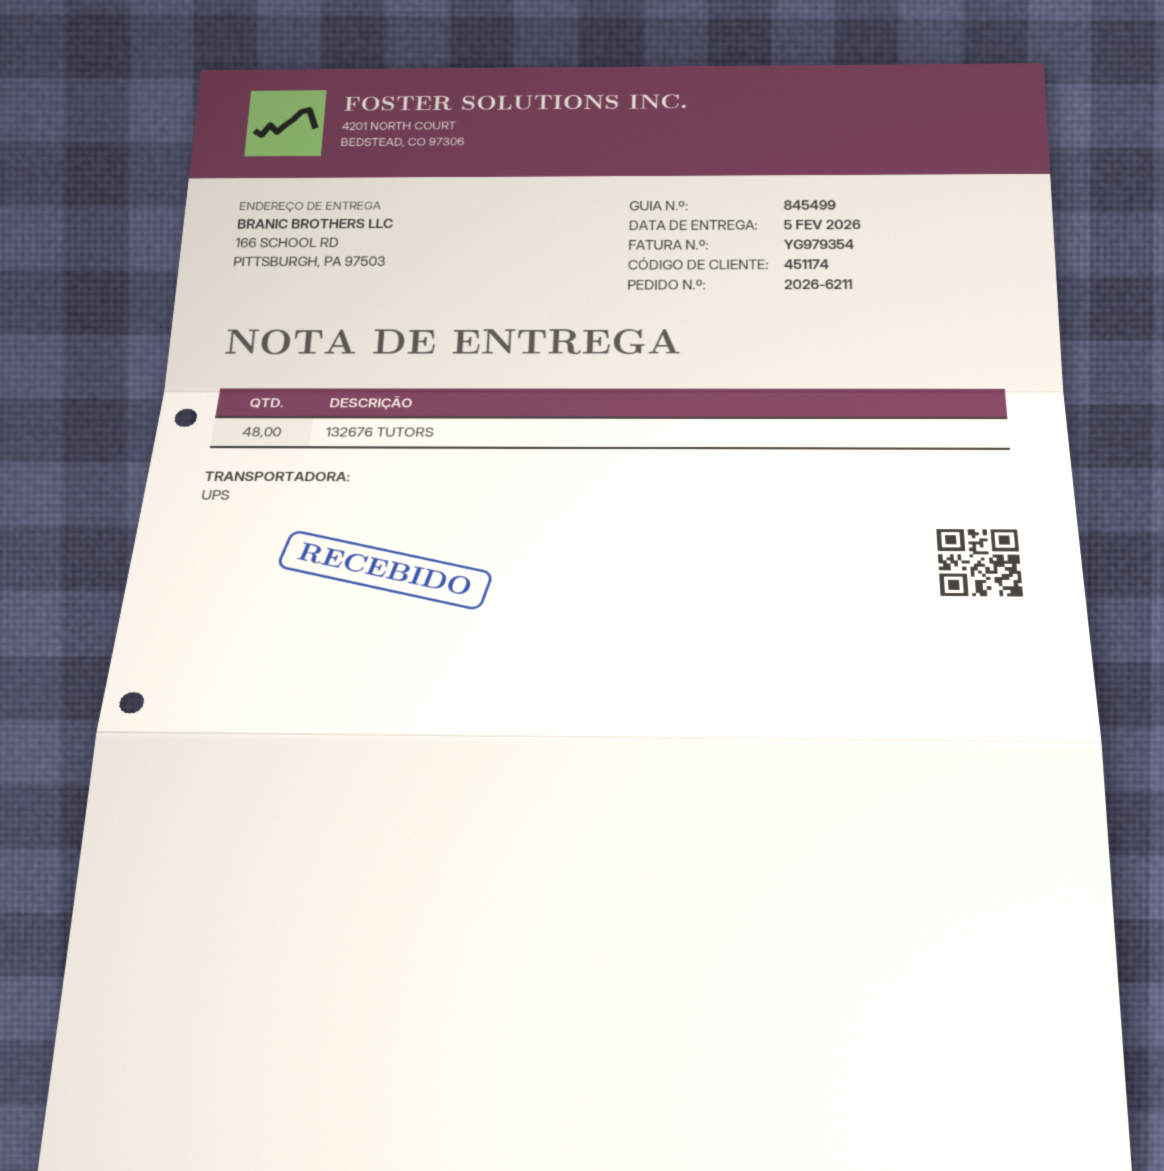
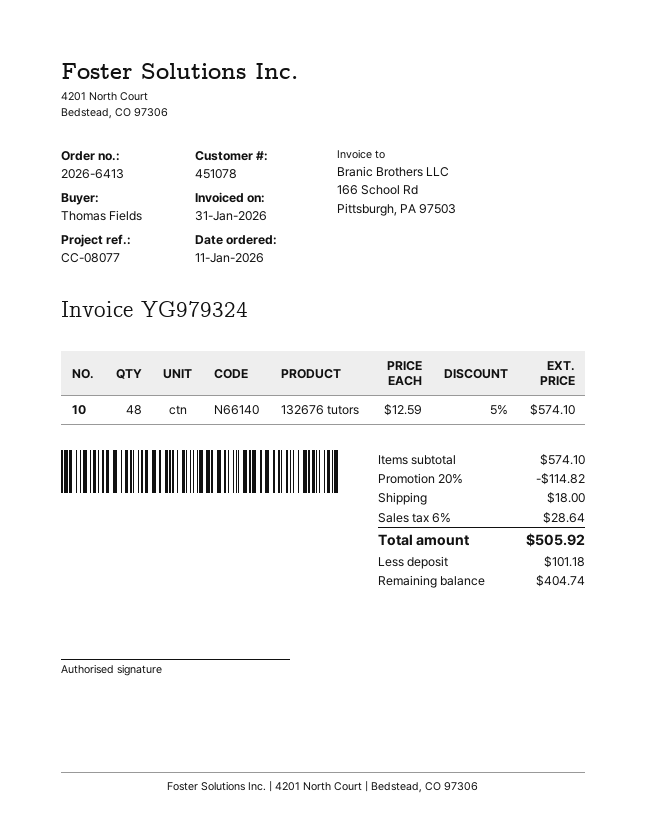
order number: 2026-6211 -> 2026-6413
invoice number: YG979354 -> YG979324
customer number: 451174 -> 451078

